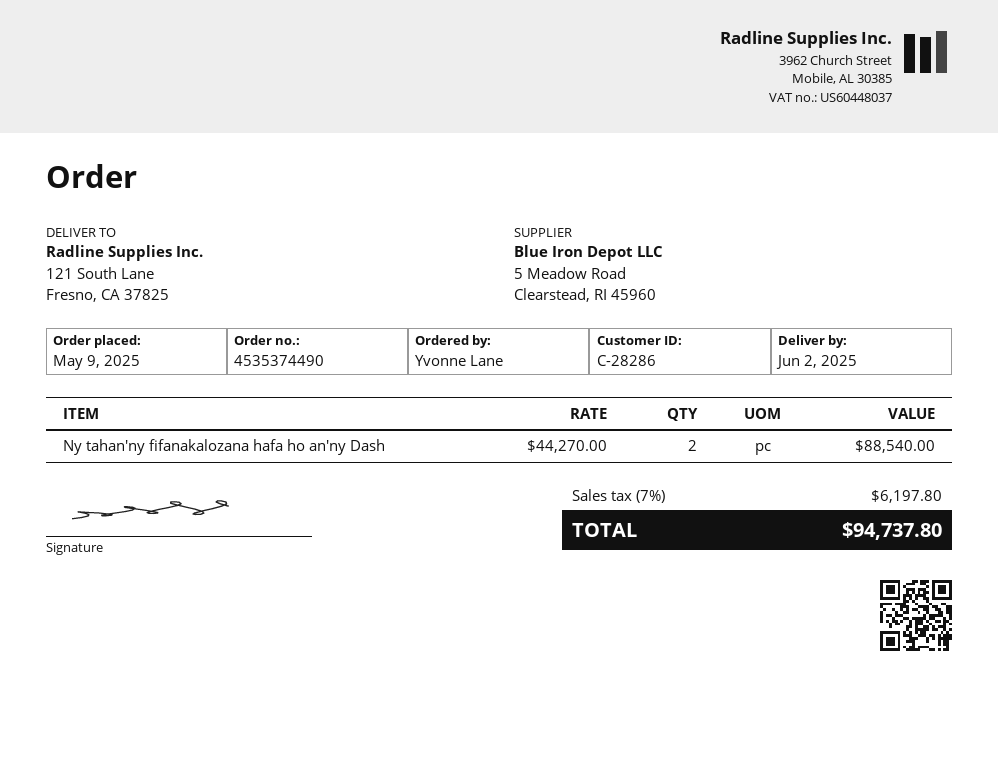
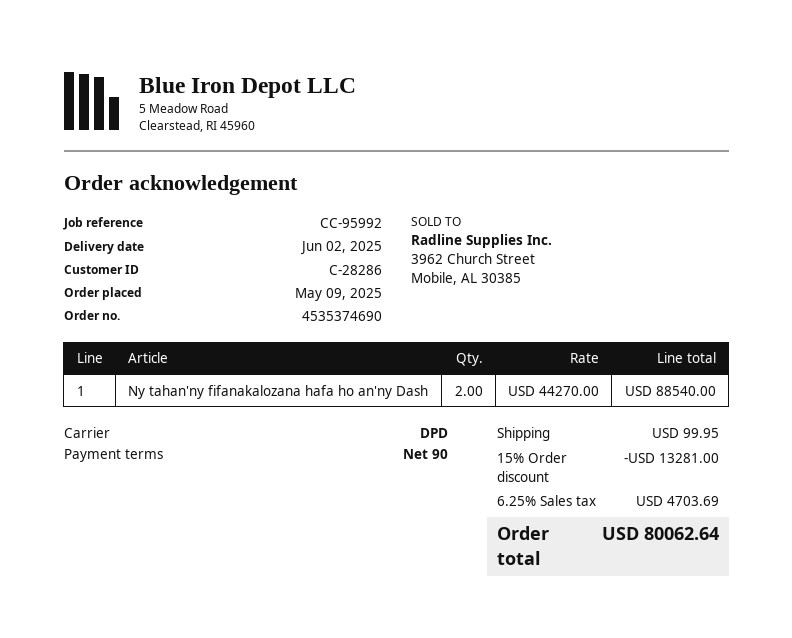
order number: 4535374490 -> 4535374690
discount: none -> 15% = 13281.00
shipping: none -> 99.95
tax: 7% = 6197.80 -> 6.25% = 4703.69
total: 94737.80 -> 80062.64

